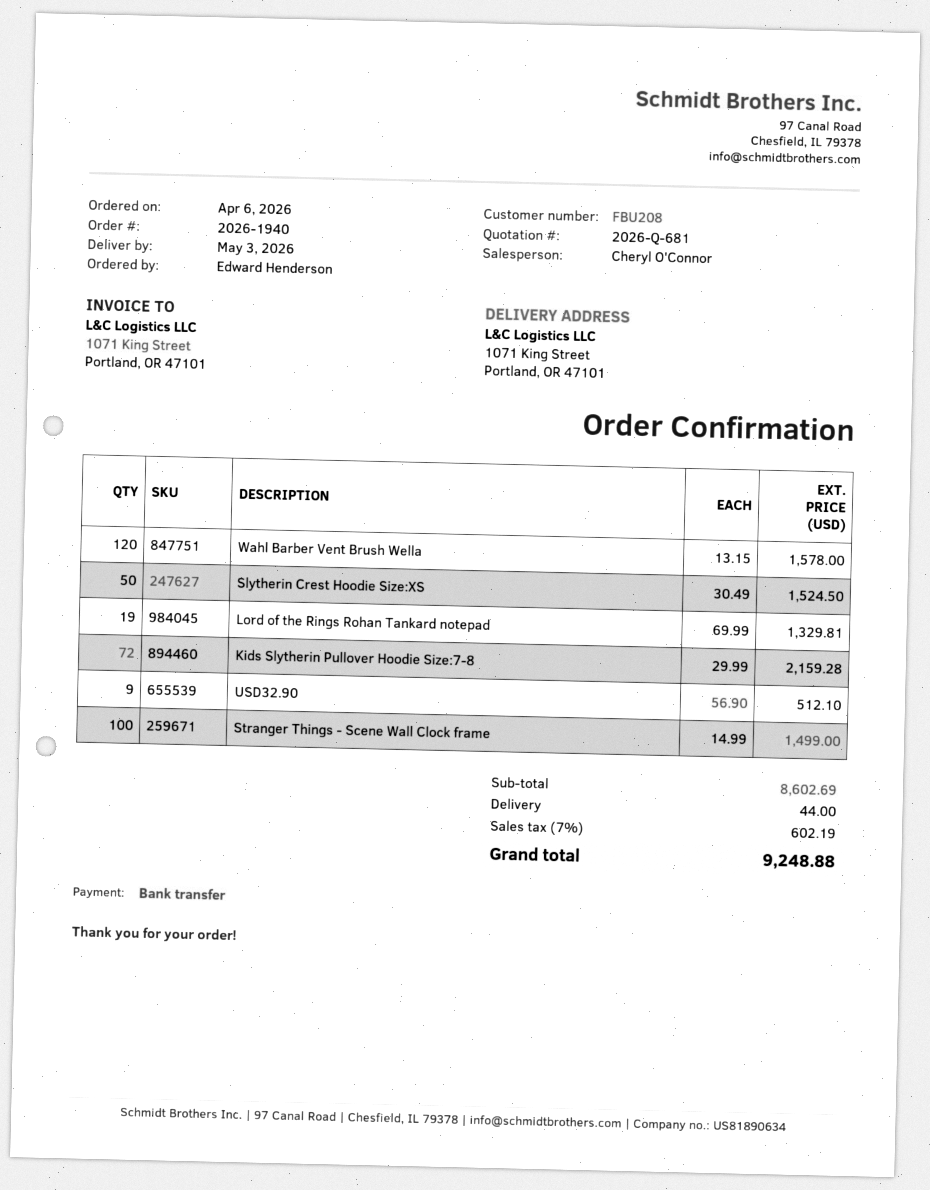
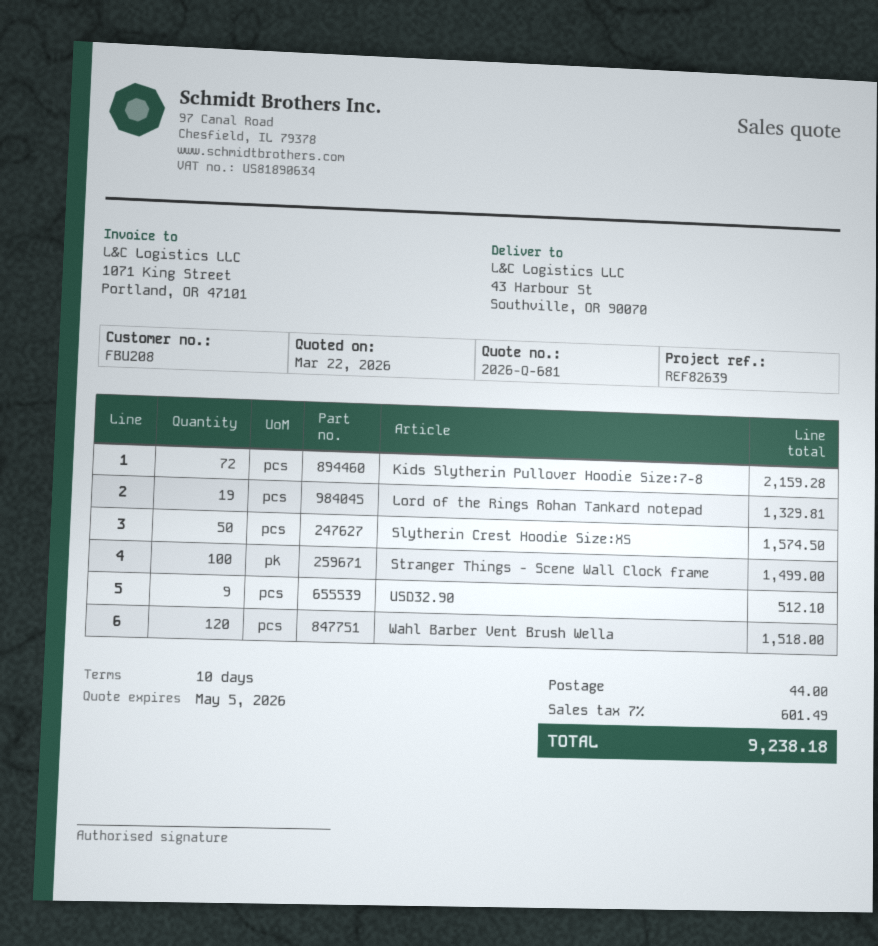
ship to: 1071 King Street, Portland, OR 47101 -> 43 Harbour St, Southville, OR 90070
Wahl Barber Vent Brush Wella: 120 for 1578.00 -> 120 for 1518.00
Slytherin Crest Hoodie Size:XS: 50 for 1524.50 -> 50 for 1574.50
tax: 7% = 602.19 -> 7% = 601.49
total: 9248.88 -> 9238.18

